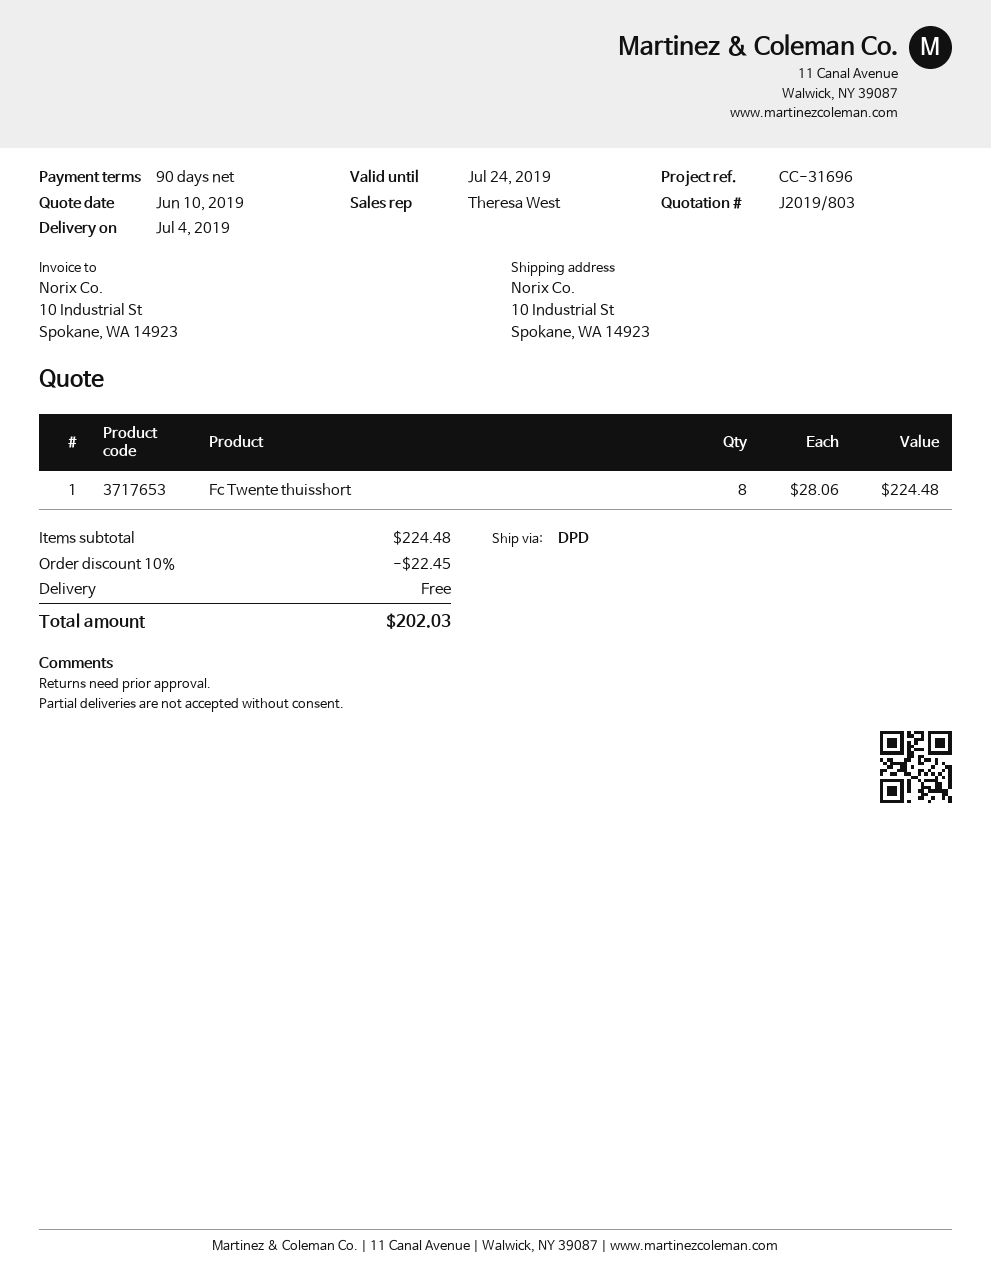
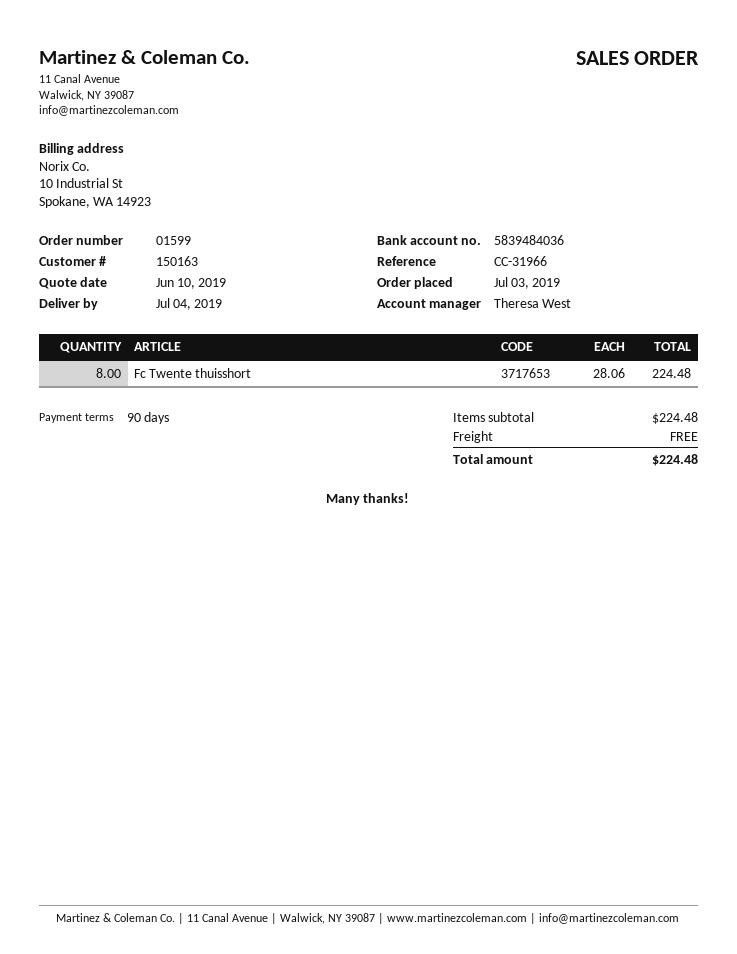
reference: CC-31696 -> CC-31966
discount: 10% = 22.45 -> none
total: 202.03 -> 224.48

